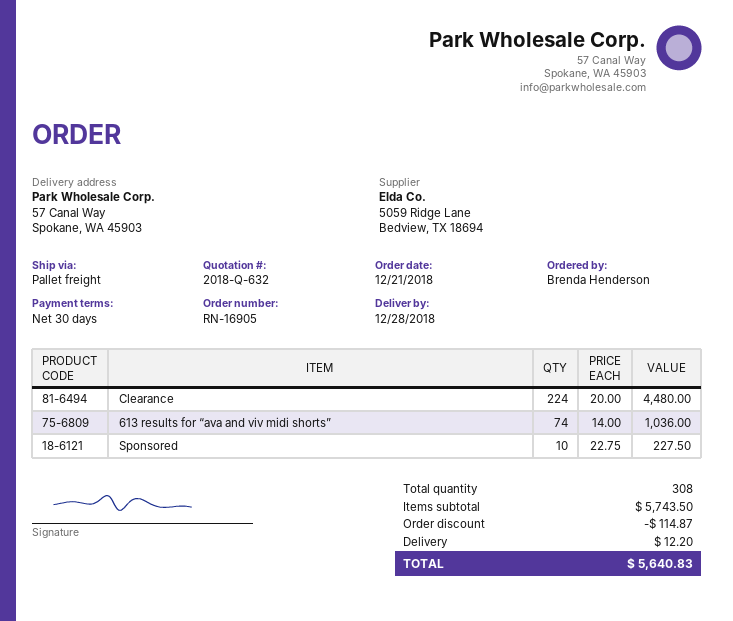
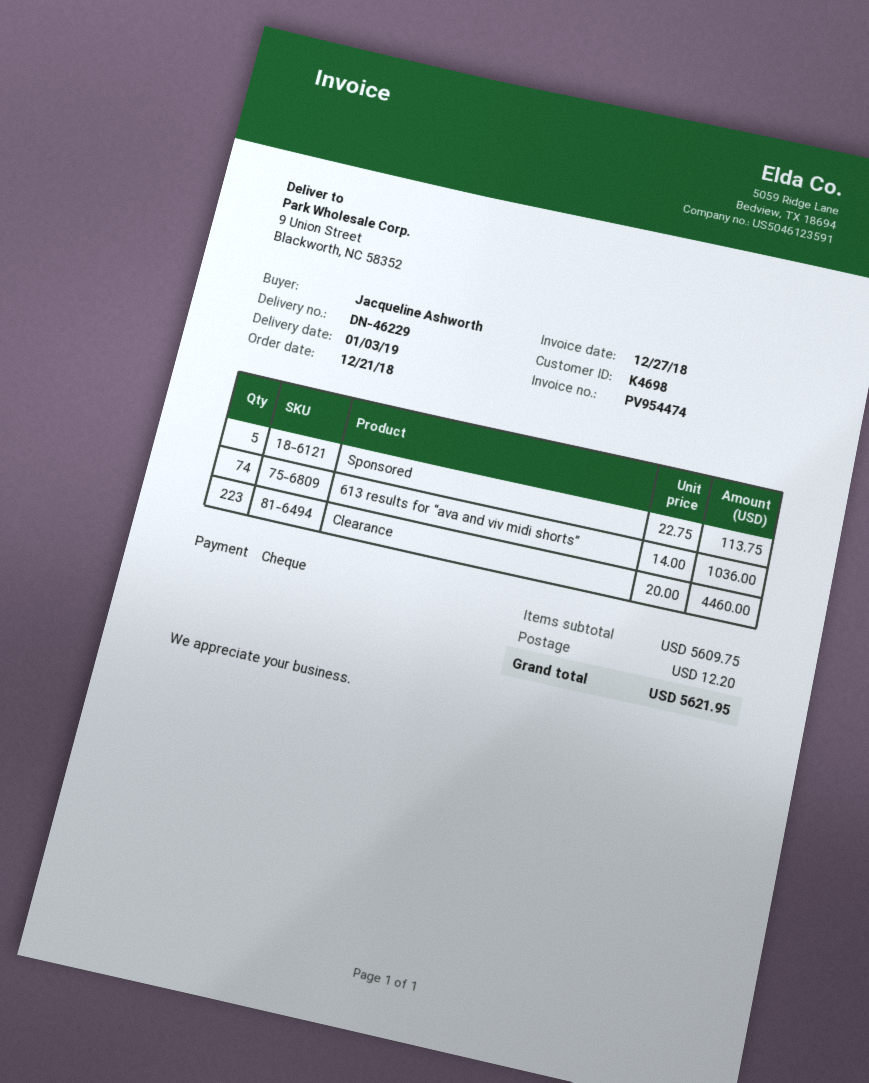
delivery date: 2018-12-28 -> 2019-01-03
ordered by: Brenda Henderson -> Jacqueline Ashworth
ship to: 57 Canal Way, Spokane, WA 45903 -> 9 Union Street, Blackworth, NC 58352
Clearance: 224 x 20.00 = 4480.00 -> 223 x 20.00 = 4460.00
Sponsored: 10 x 22.75 = 227.50 -> 5 x 22.75 = 113.75
subtotal: 5743.50 -> 5609.75
discount: 114.87 -> none
total: 5640.83 -> 5621.95

